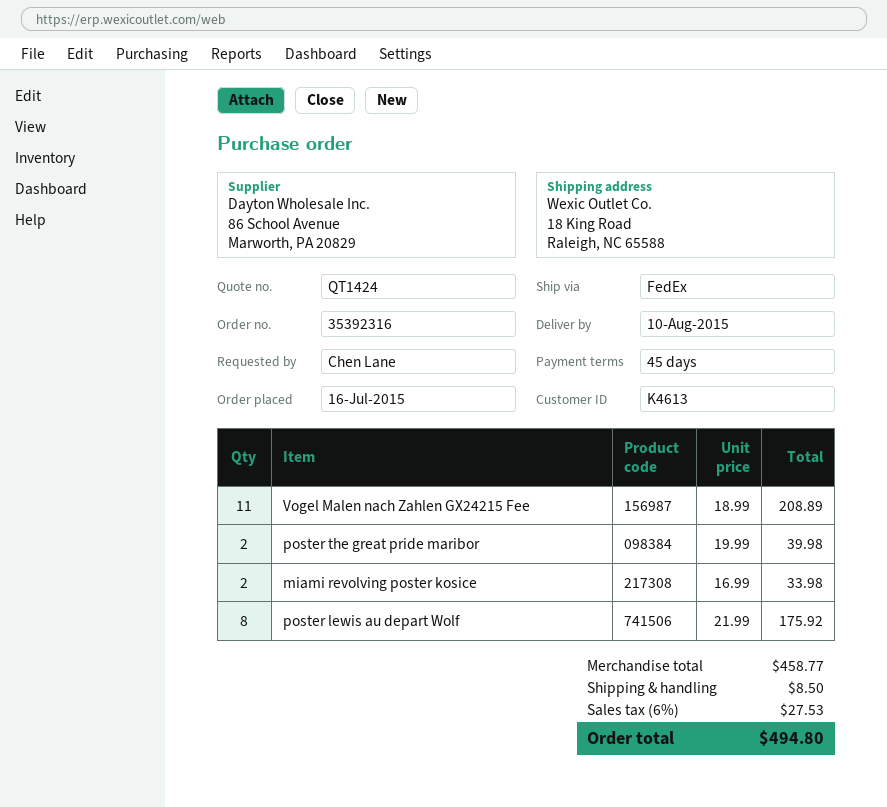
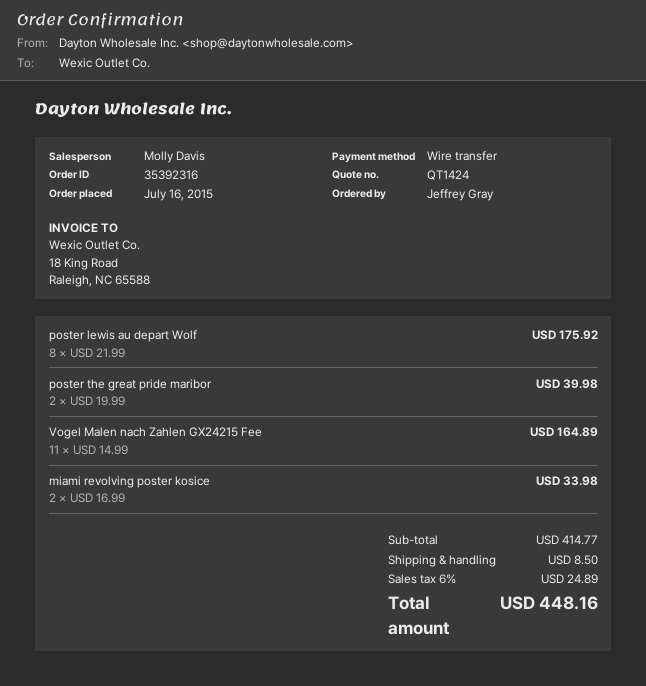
ordered by: Chen Lane -> Jeffrey Gray
Vogel Malen nach Zahlen GX24215 Fee: 11 x 18.99 = 208.89 -> 11 x 14.99 = 164.89
subtotal: 458.77 -> 414.77
tax: 6% = 27.53 -> 6% = 24.89
total: 494.80 -> 448.16

